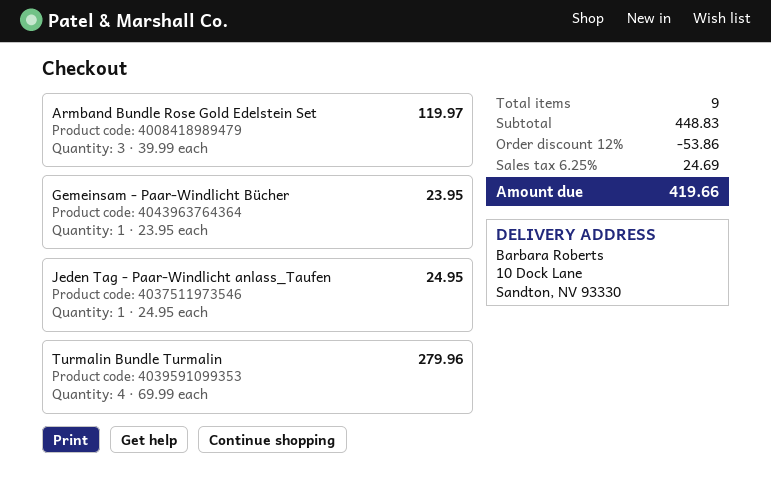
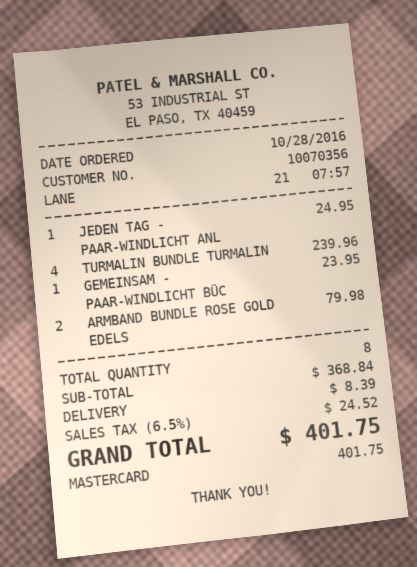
Armband Bundle Rose Gold Edelstein Set: 3 for 119.97 -> 2 for 79.98
Turmalin Bundle Turmalin: 4 for 279.96 -> 4 for 239.96
total quantity: 9 -> 8
subtotal: 448.83 -> 368.84
discount: 12% = 53.86 -> none
shipping: none -> 8.39
tax: 6.25% = 24.69 -> 6.5% = 24.52
total: 419.66 -> 401.75

